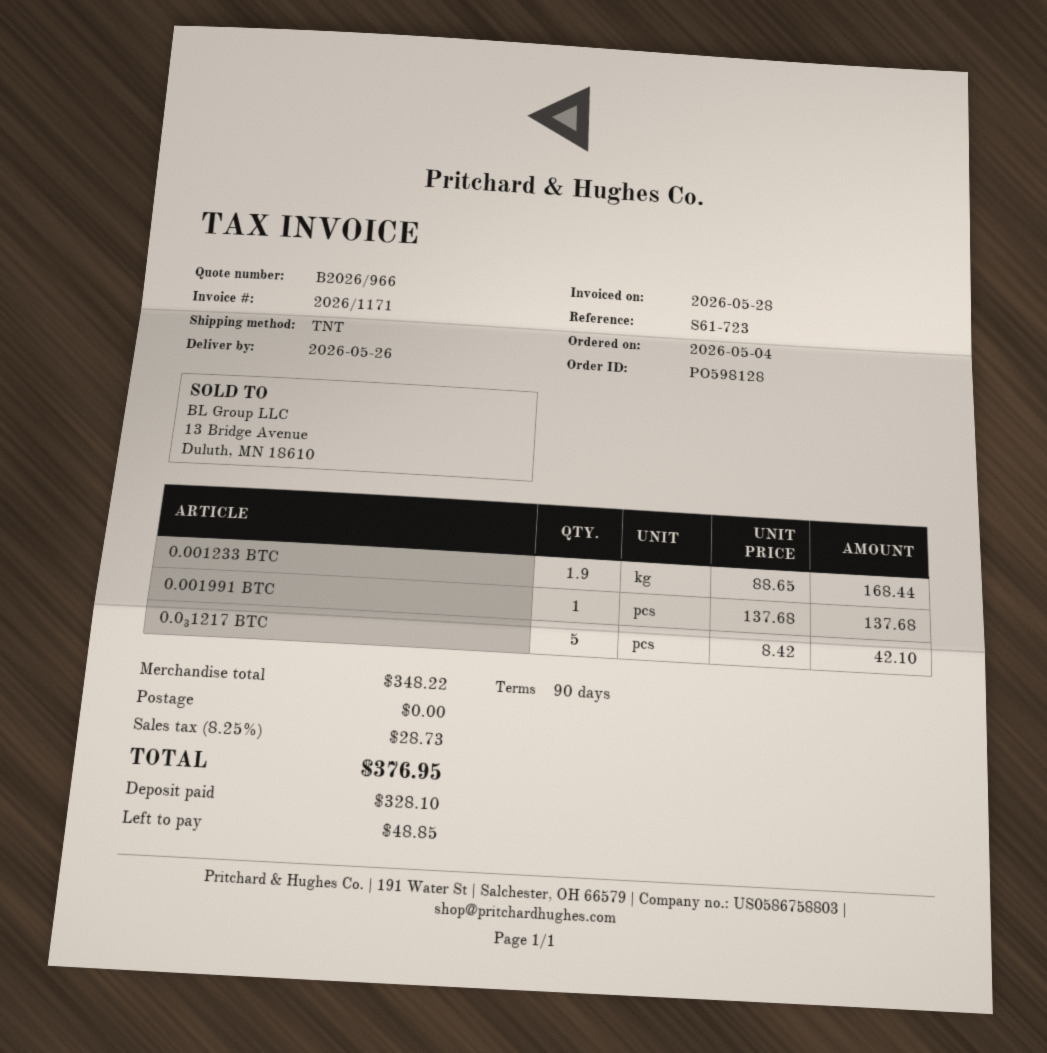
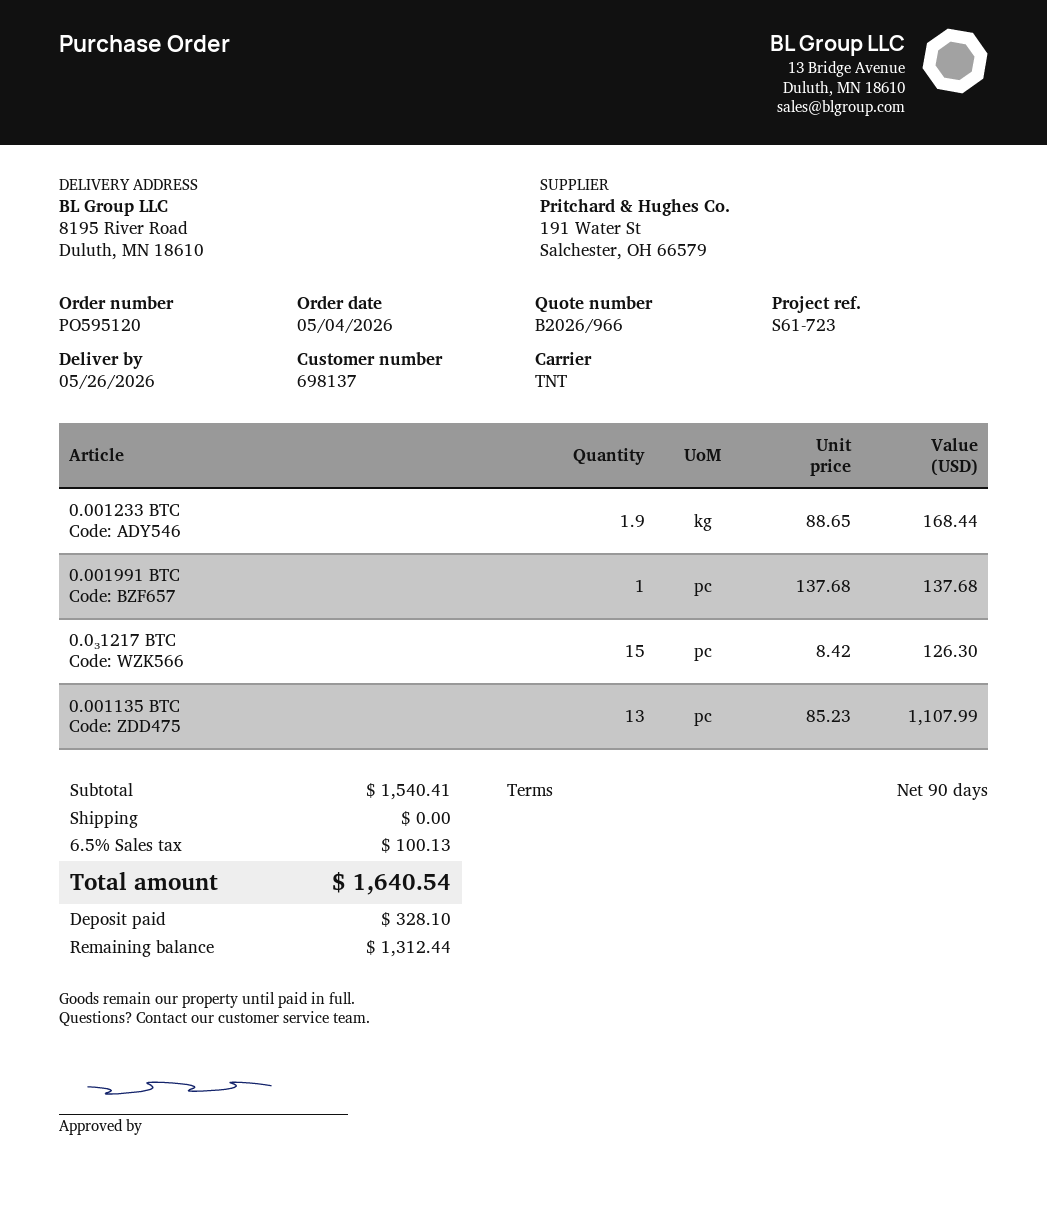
order number: PO598128 -> PO595120
0.0₃1217 BTC: 5 x 8.42 = 42.10 -> 15 x 8.42 = 126.30
0.001135 BTC: none -> 13 x 85.23 = 1107.99
subtotal: 348.22 -> 1540.41
tax: 8.25% = 28.73 -> 6.5% = 100.13
total: 376.95 -> 1640.54
balance: 48.85 -> 1312.44

